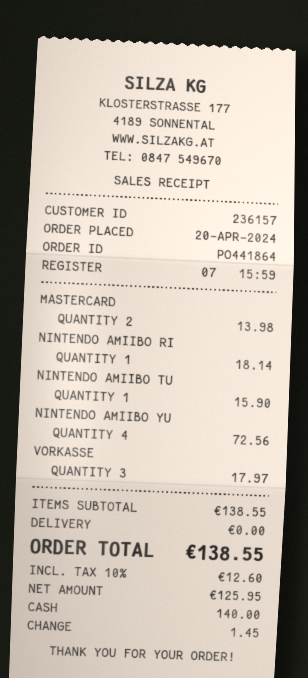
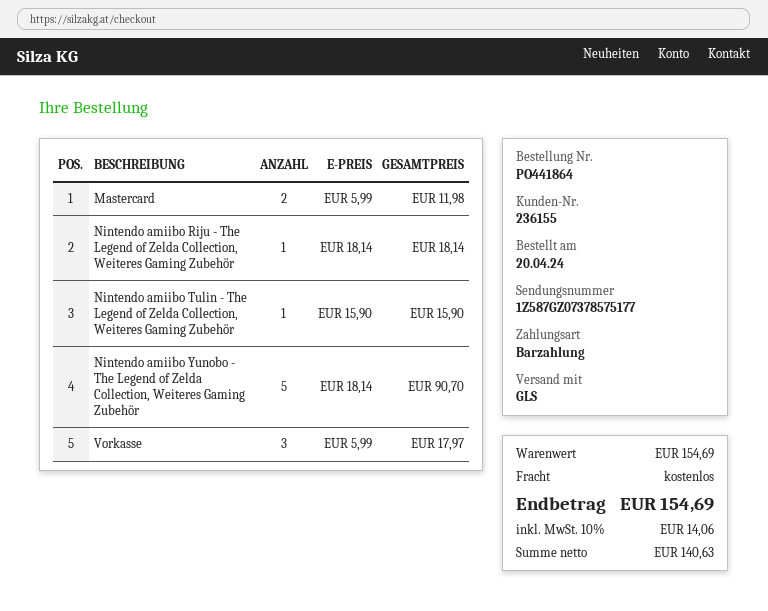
customer number: 236157 -> 236155
MASTERCARD: 2 for 13.98 -> 2 for 11.98
NINTENDO AMIIBO YU: 4 for 72.56 -> 5 for 90.70
subtotal: 138.55 -> 154.69
net: 125.95 -> 140.63
tax: 10% = 12.60 -> 10% = 14.06
total: 138.55 -> 154.69

